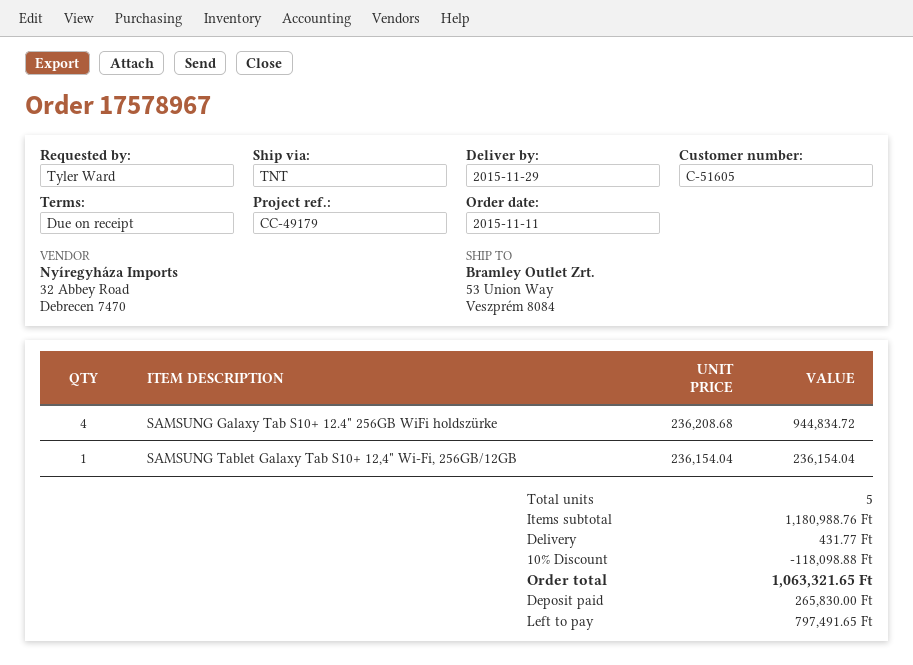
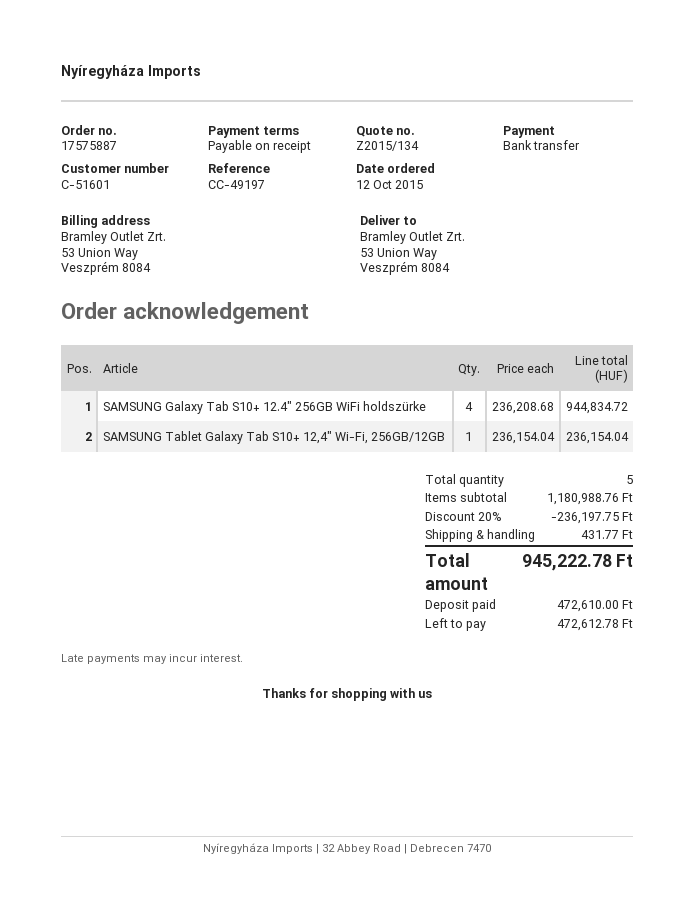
order number: 17578967 -> 17575887
order date: 2015-11-11 -> 2015-10-12
customer number: C-51605 -> C-51601
reference: CC-49179 -> CC-49197
discount: 10% = 118098.88 -> 20% = 236197.75
total: 1063321.65 -> 945222.78
deposit: 265830.00 -> 472610.00
balance: 797491.65 -> 472612.78

